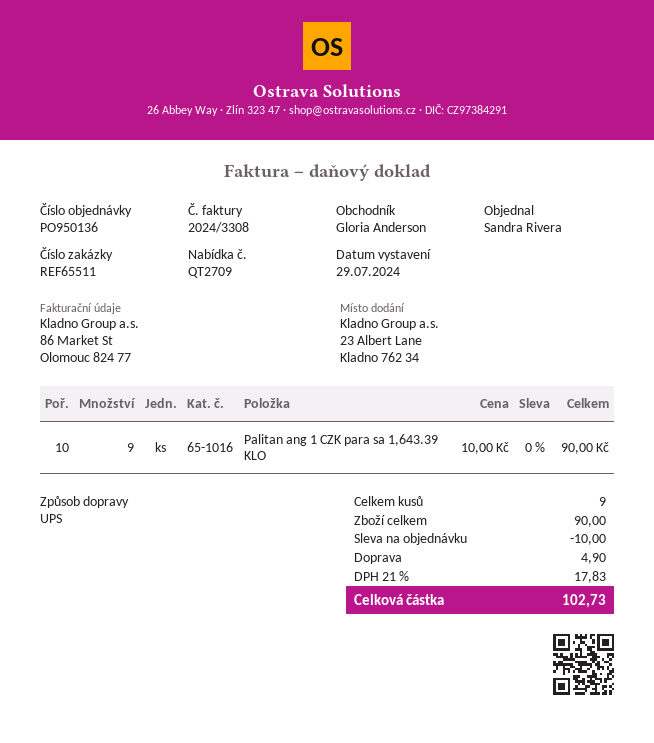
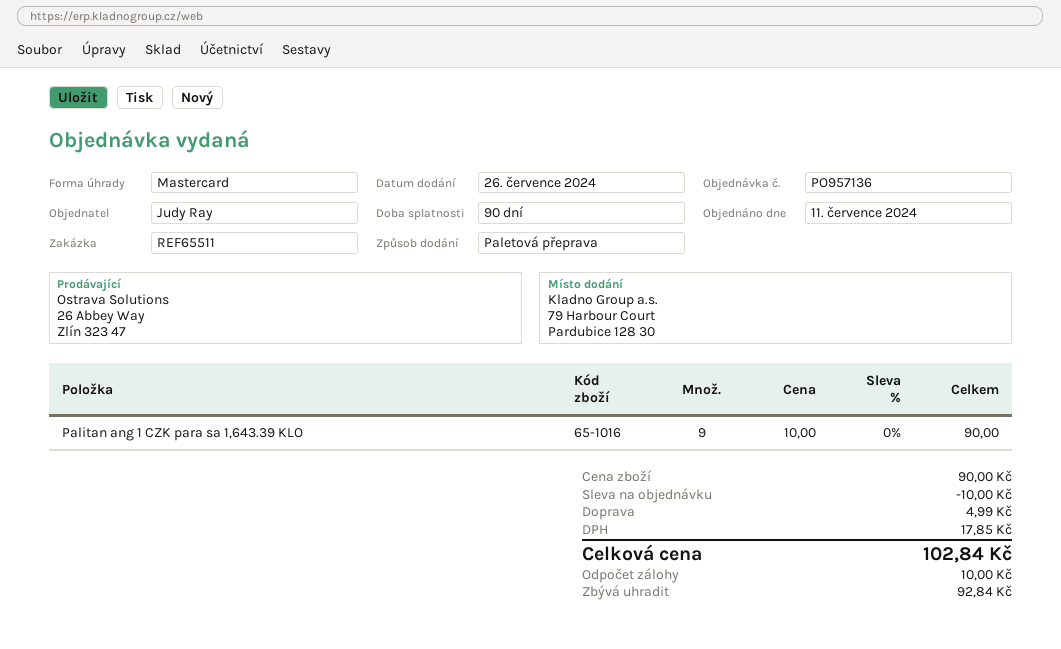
order number: PO950136 -> PO957136
ordered by: Sandra Rivera -> Judy Ray
shipping method: UPS -> pallet freight
ship to: 23 Albert Lane, Kladno 762 34 -> 79 Harbour Court, Pardubice 128 30
shipping: 4.90 -> 4.99
tax: 17.83 -> 17.85
total: 102.73 -> 102.84

